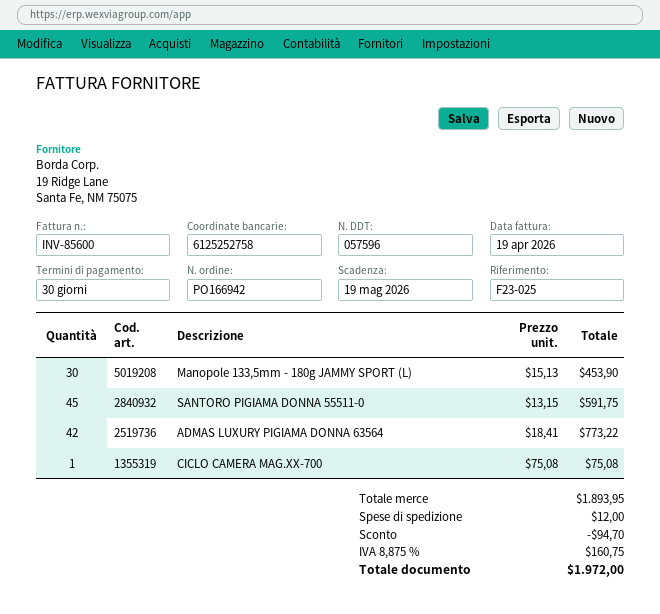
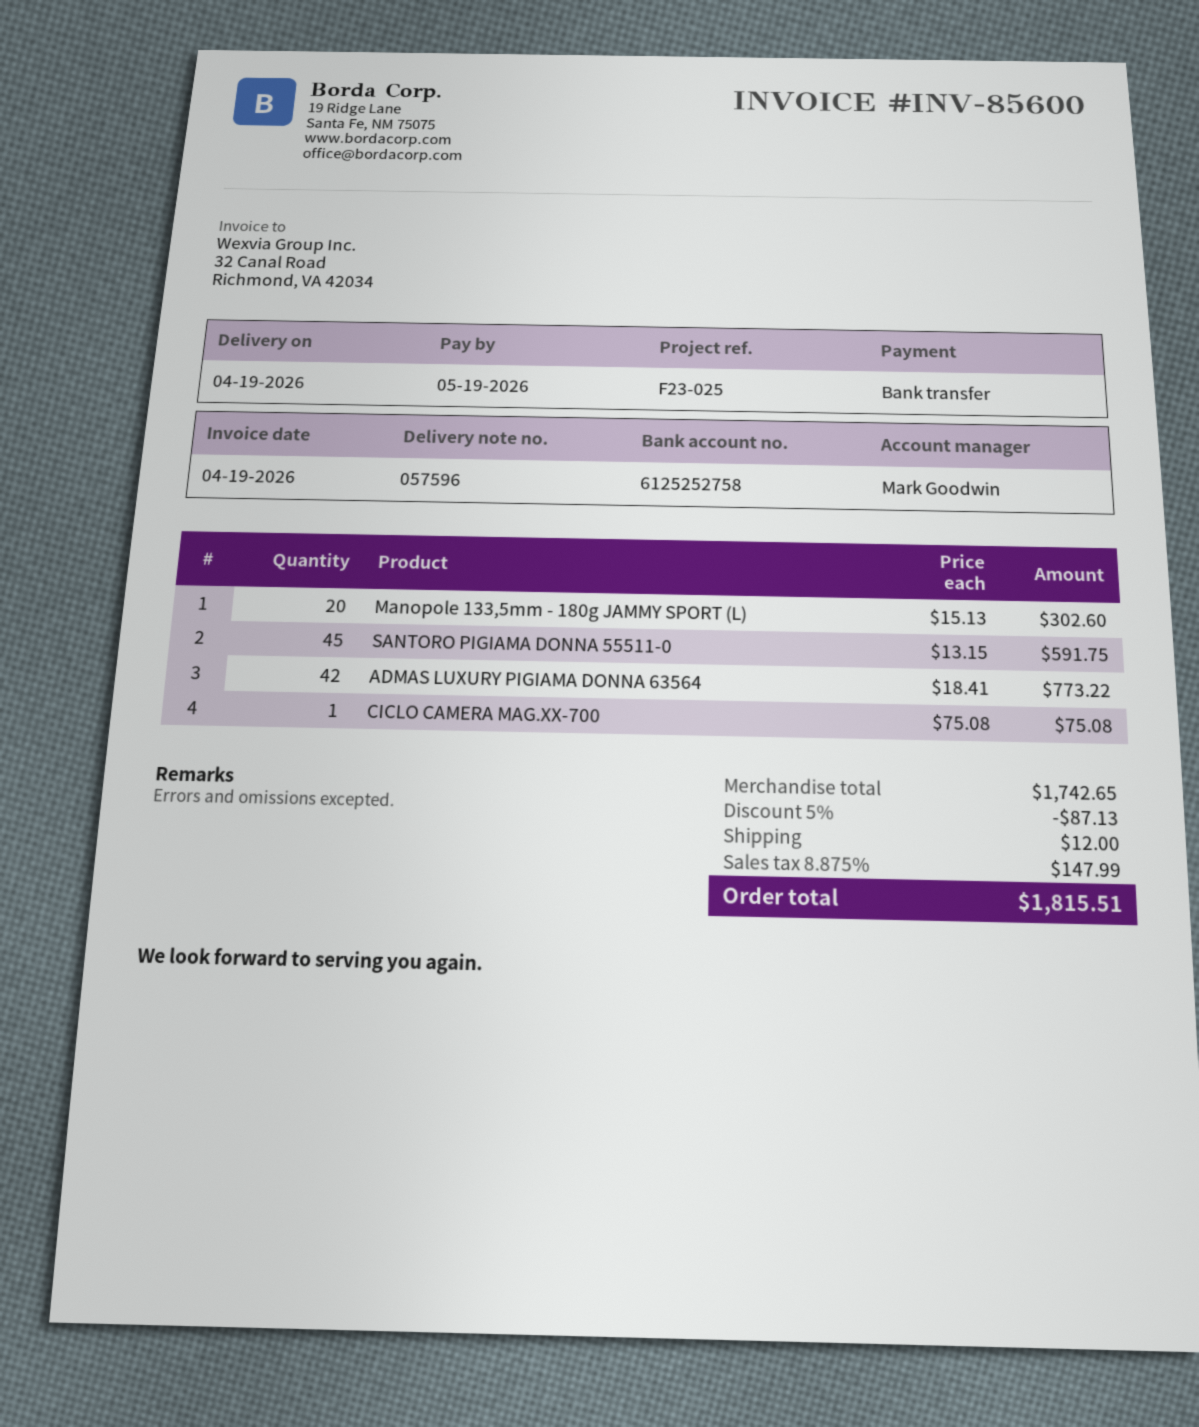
Manopole 133,5mm - 180g JAMMY SPORT (L): 30 x 15.13 = 453.90 -> 20 x 15.13 = 302.60
subtotal: 1893.95 -> 1742.65
discount: 94.70 -> 87.13
tax: 8.875% = 160.75 -> 8.875% = 147.99
total: 1972.00 -> 1815.51

